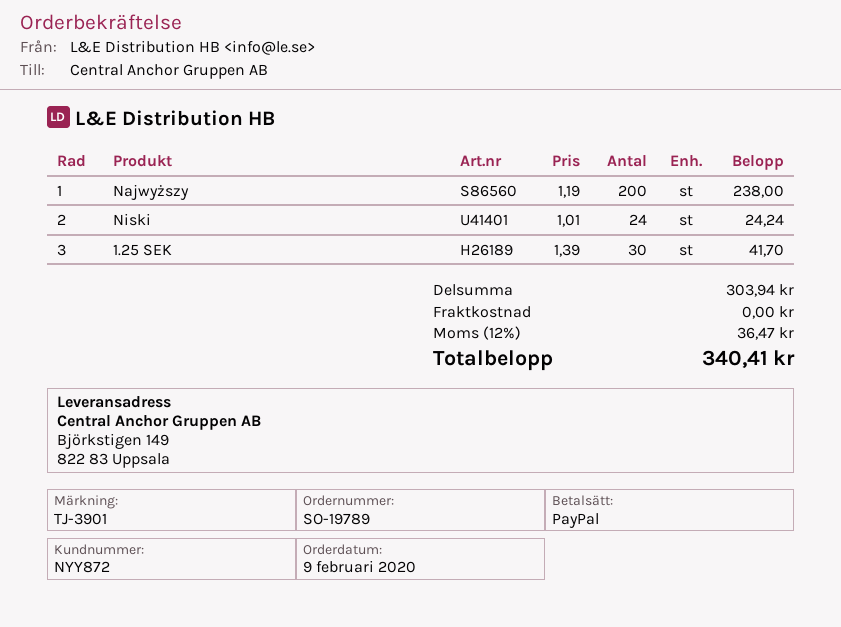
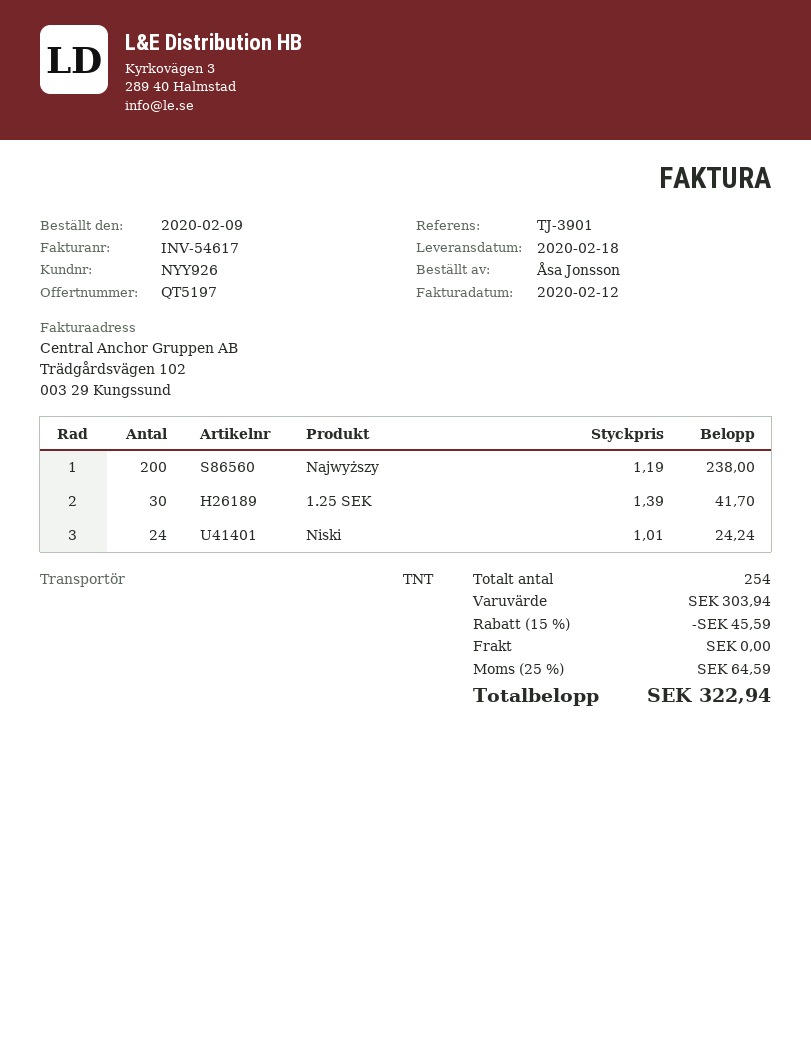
customer number: NYY872 -> NYY926
discount: none -> 15% = 45.59
tax: 12% = 36.47 -> 25% = 64.59
total: 340.41 -> 322.94

